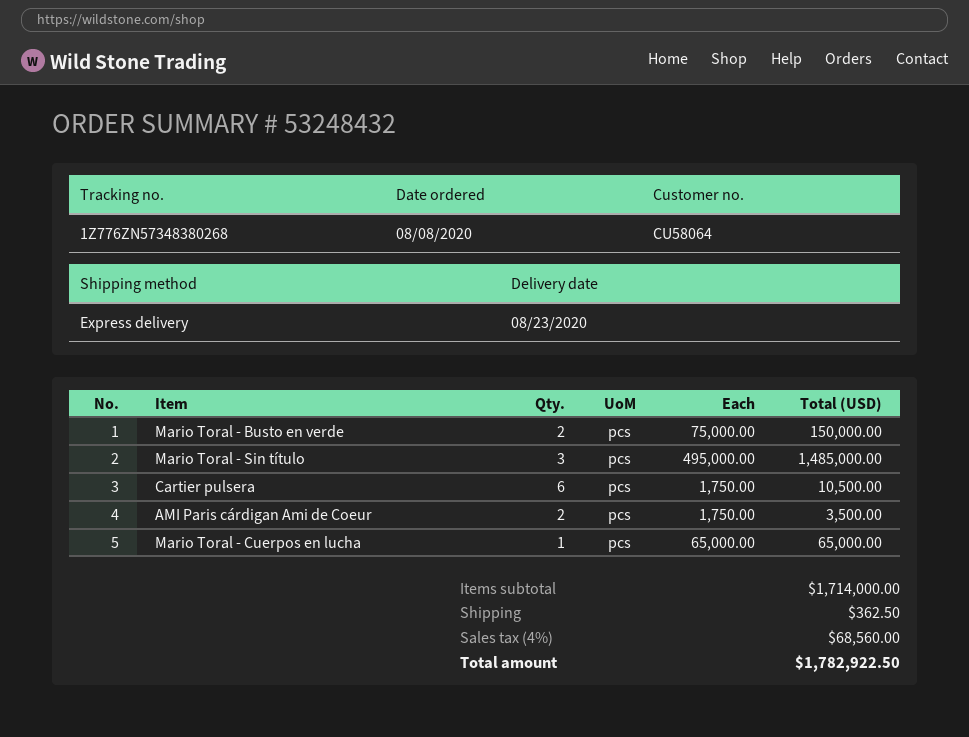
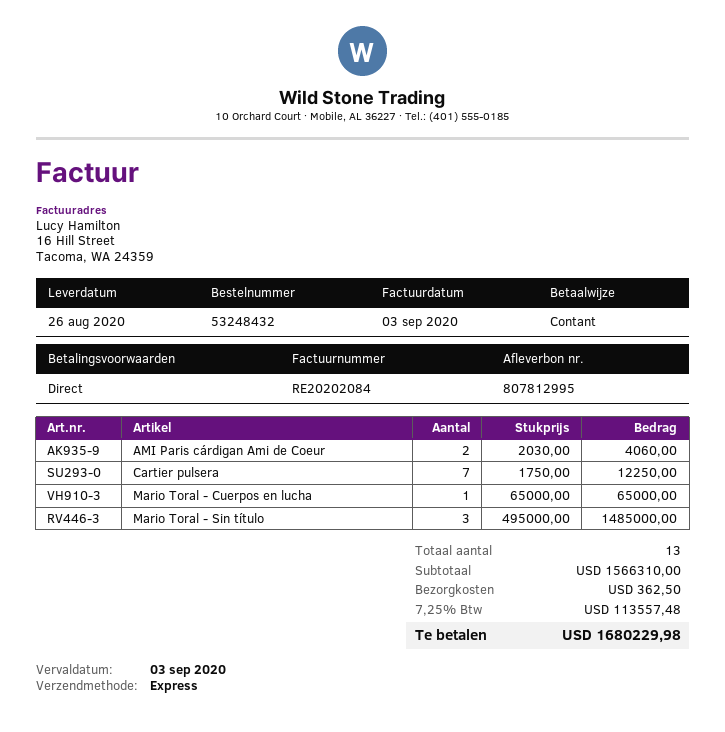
delivery date: 2020-08-23 -> 2020-08-26
Mario Toral - Busto en verde: 2 x 75000.00 = 150000.00 -> none
Cartier pulsera: 6 x 1750.00 = 10500.00 -> 7 x 1750.00 = 12250.00
AMI Paris cárdigan Ami de Coeur: 2 x 1750.00 = 3500.00 -> 2 x 2030.00 = 4060.00
subtotal: 1714000.00 -> 1566310.00
tax: 4% = 68560.00 -> 7.25% = 113557.48
total: 1782922.50 -> 1680229.98

